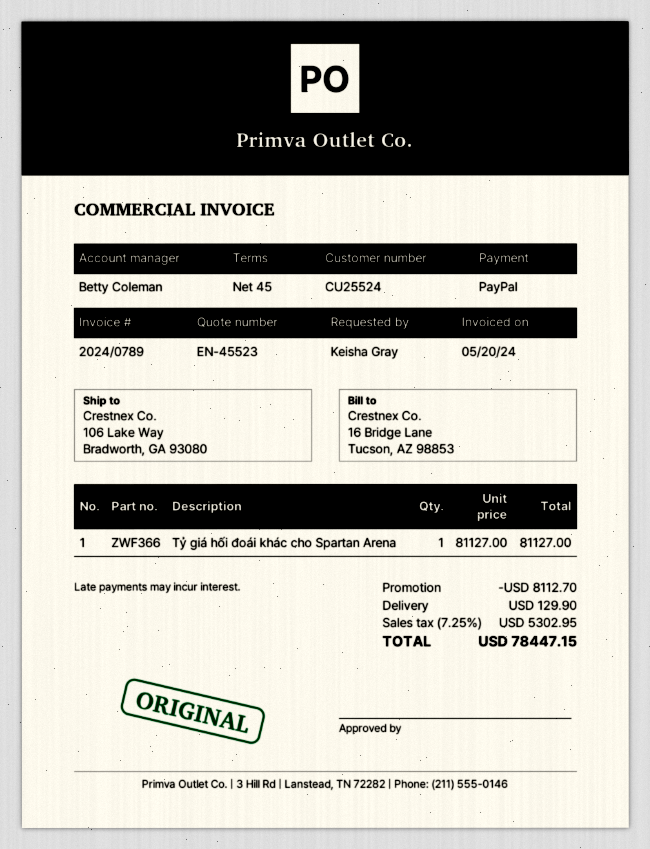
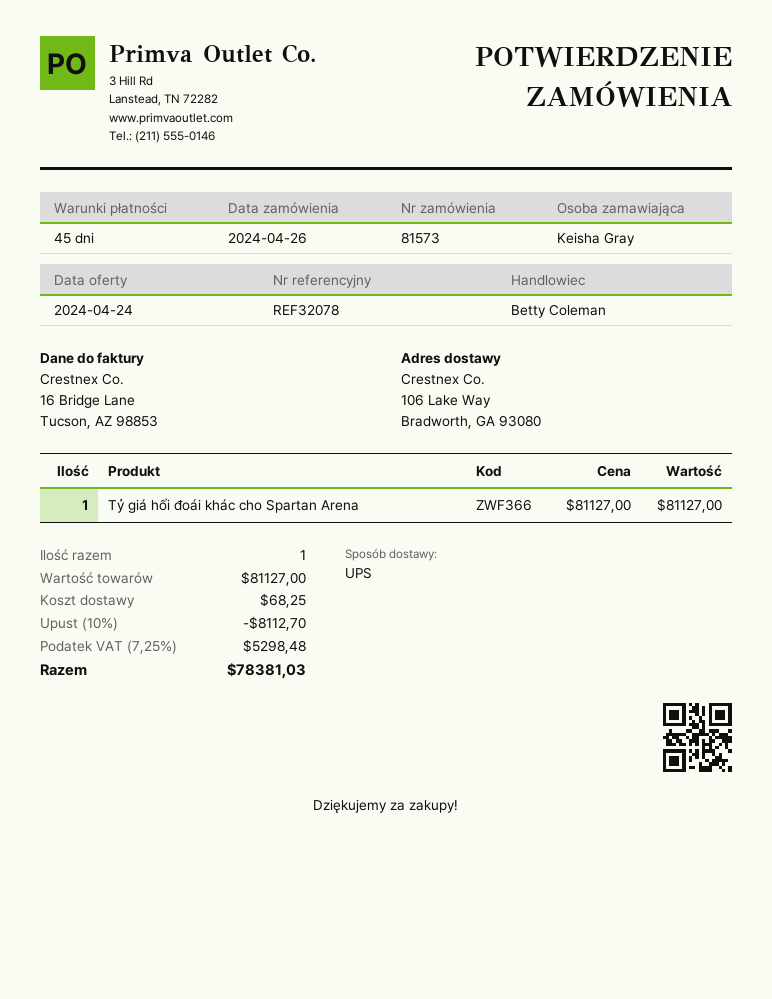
shipping: 129.90 -> 68.25
tax: 7.25% = 5302.95 -> 7.25% = 5298.48
total: 78447.15 -> 78381.03

